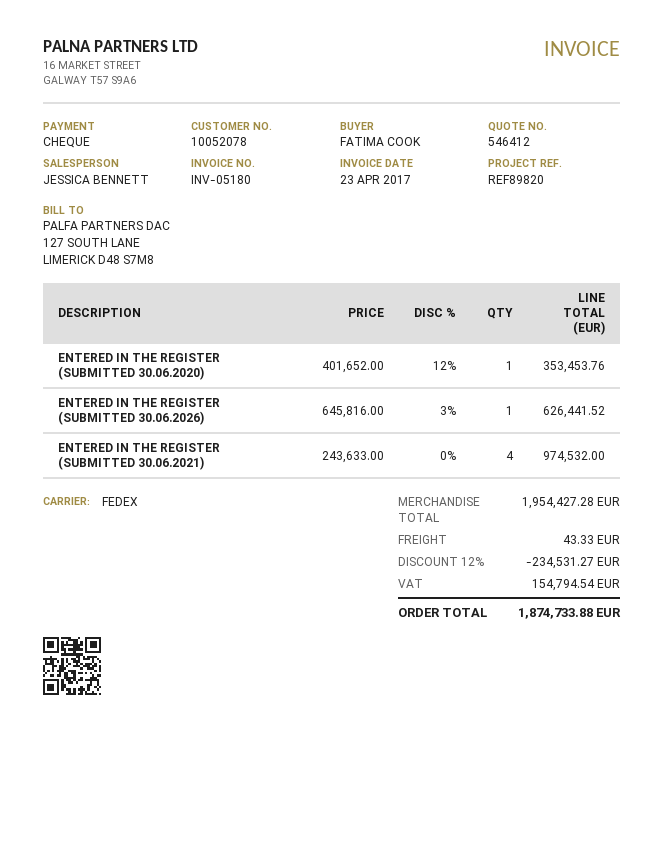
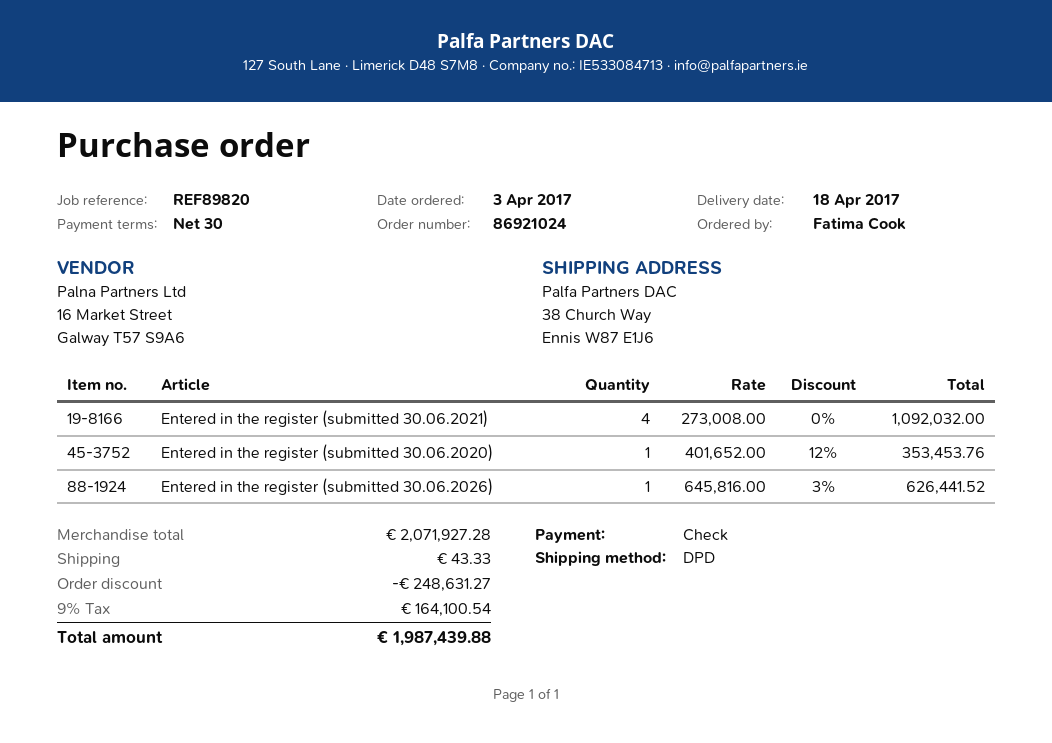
shipping method: FedEx -> DPD
ENTERED IN THE REGISTER (SUBMITTED 30.06.2021): 4 x 243633.00 = 974532.00 -> 4 x 273008.00 = 1092032.00
subtotal: 1954427.28 -> 2071927.28
discount: 234531.27 -> 248631.27
tax: 154794.54 -> 164100.54
total: 1874733.88 -> 1987439.88

